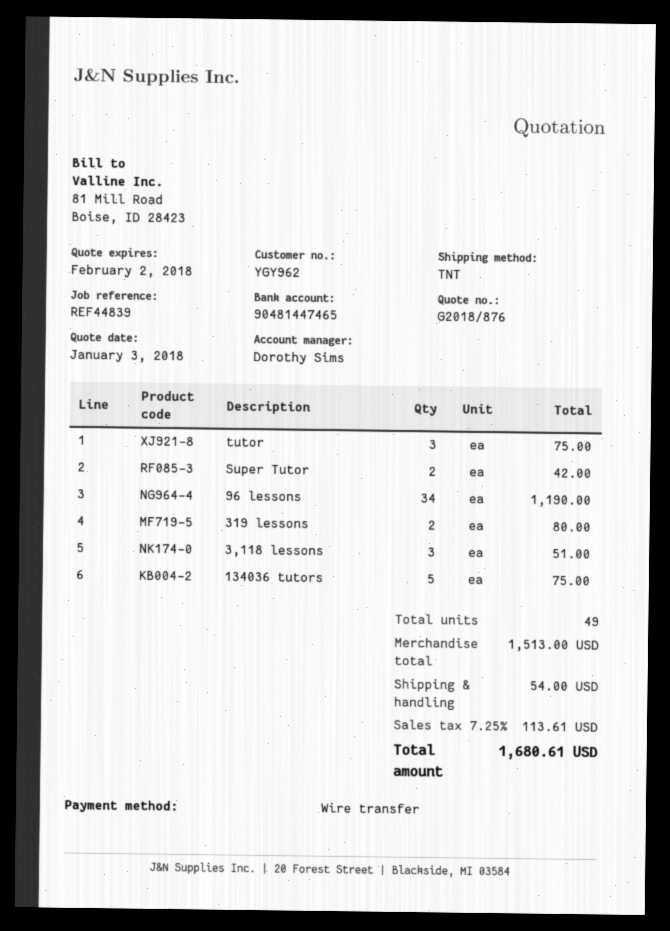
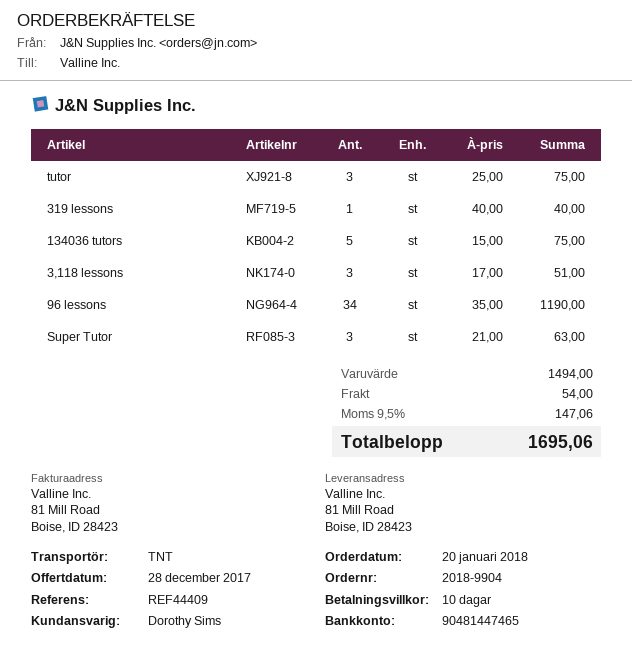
quote date: 2018-01-03 -> 2017-12-28
reference: REF44839 -> REF44409
Super Tutor: 2 for 42.00 -> 3 for 63.00
319 lessons: 2 for 80.00 -> 1 for 40.00
subtotal: 1513.00 -> 1494.00
tax: 7.25% = 113.61 -> 9.5% = 147.06
total: 1680.61 -> 1695.06

